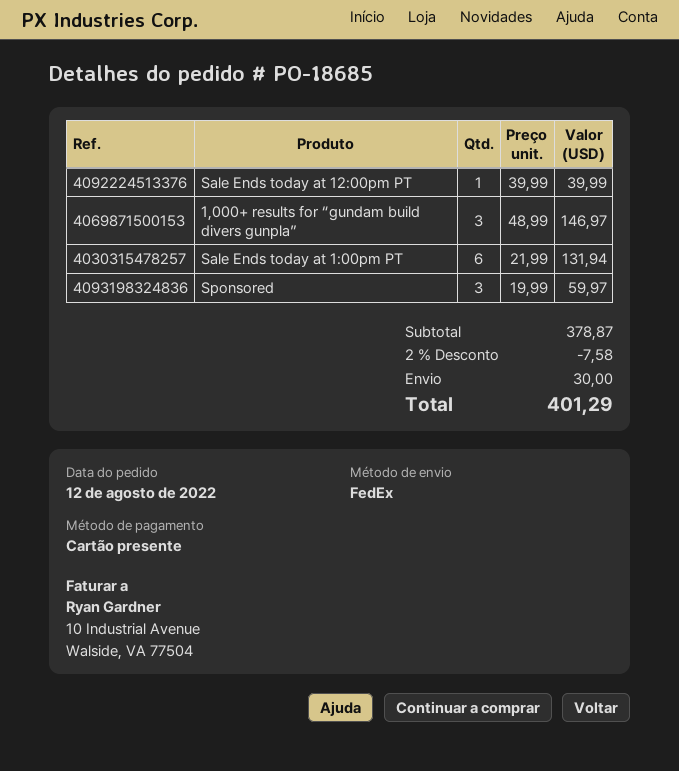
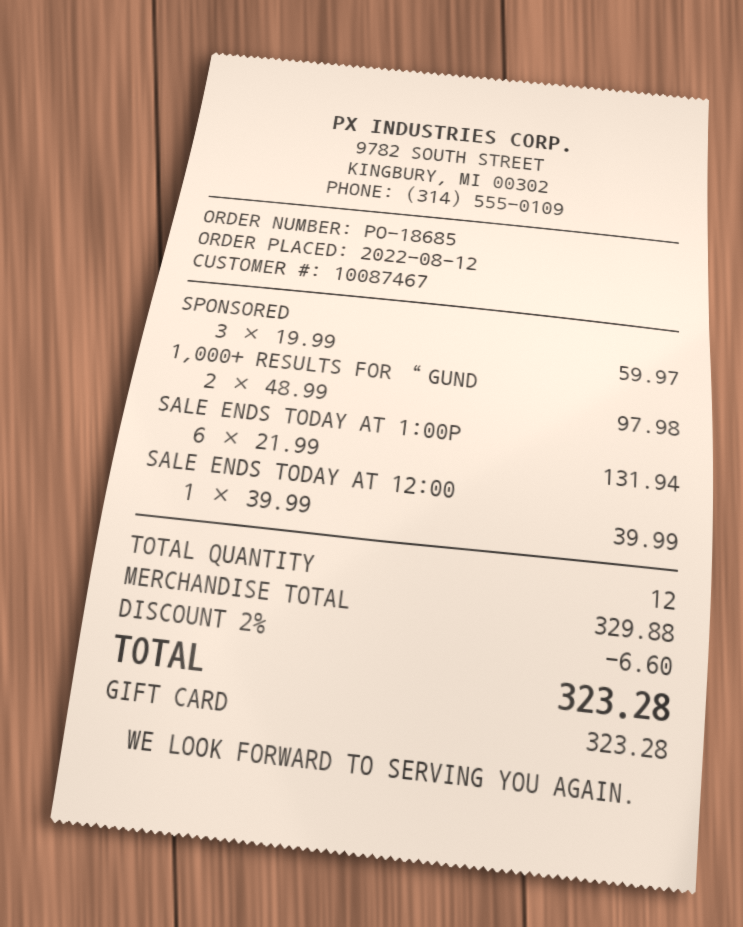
1,000+ results for “gundam build divers gunpla”: 3 x 48.99 = 146.97 -> 2 x 48.99 = 97.98
subtotal: 378.87 -> 329.88
discount: 2% = 7.58 -> 2% = 6.60
shipping: 30.00 -> none
total: 401.29 -> 323.28

